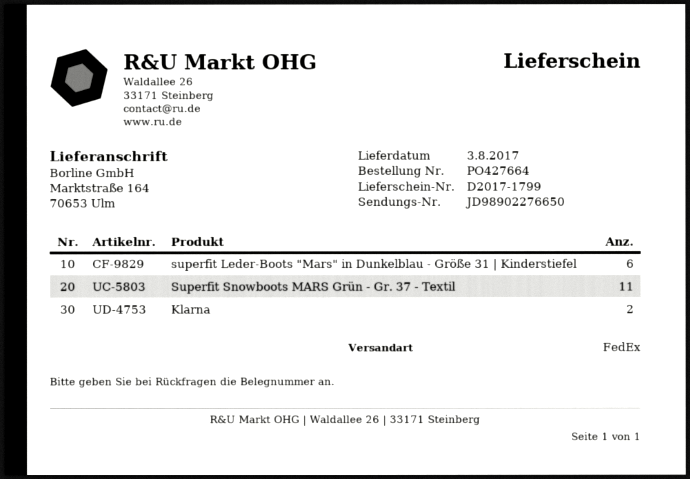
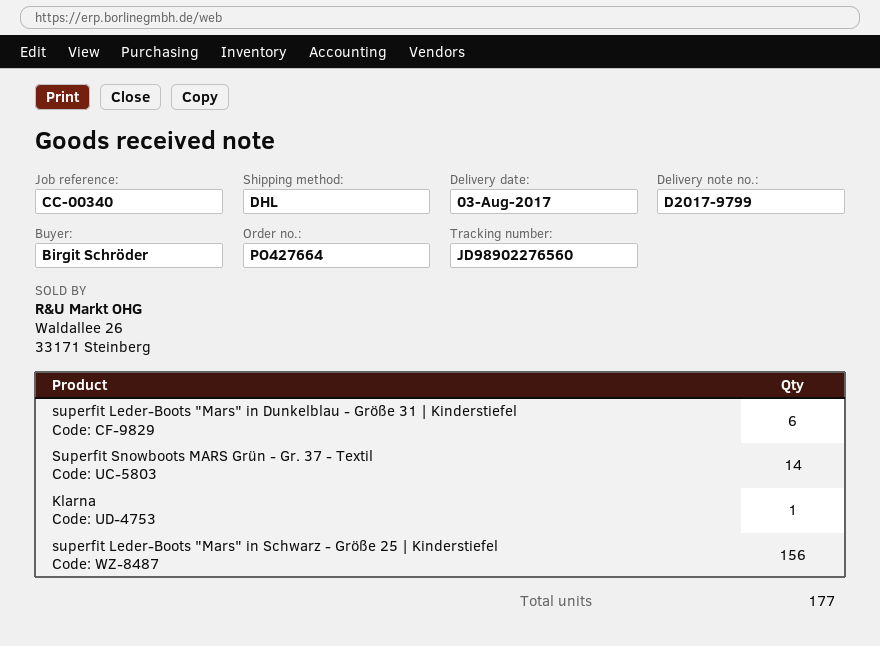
delivery note number: D2017-1799 -> D2017-9799
shipping method: FedEx -> DHL
tracking number: JD98902276650 -> JD98902276560
Superfit Snowboots MARS Grün - Gr. 37 - Textil: 11 -> 14
Klarna: 2 -> 1
superfit Leder-Boots "Mars" in Schwarz - Größe 25 | Kinderstiefel: none -> 156

